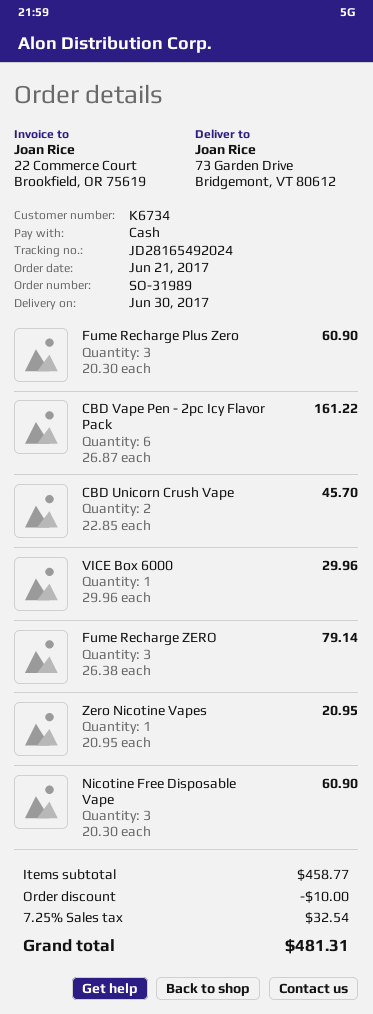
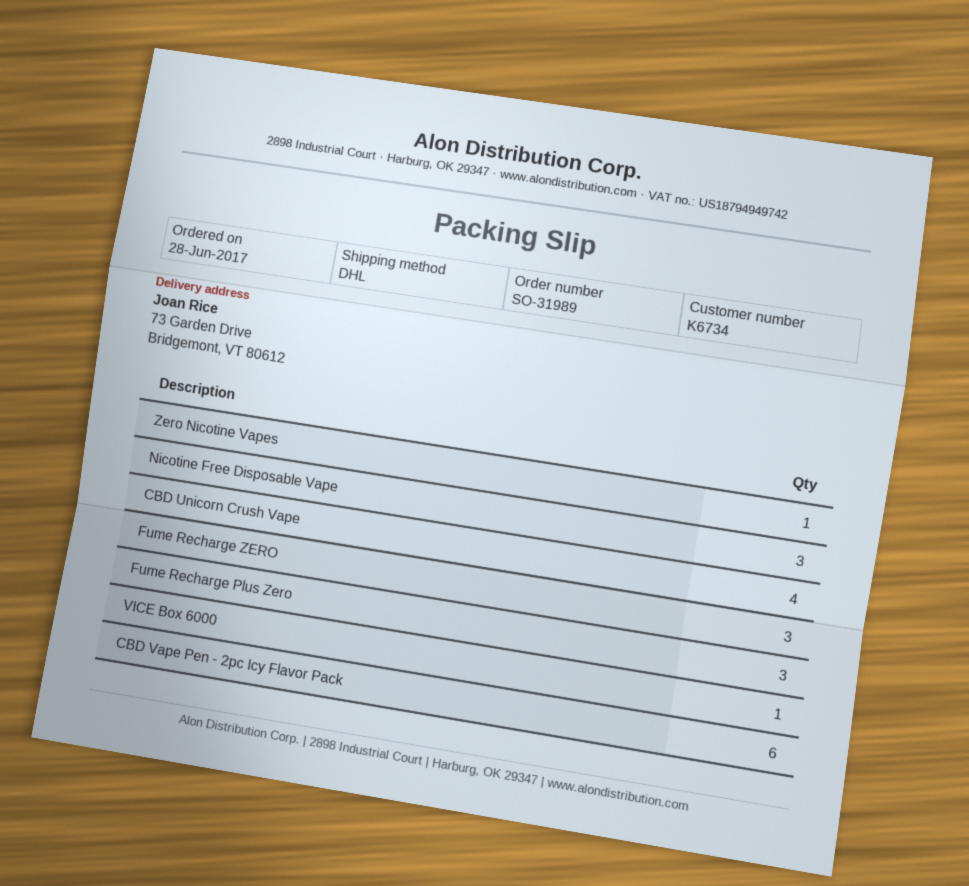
order date: 2017-06-21 -> 2017-06-28
CBD Unicorn Crush Vape: 2 -> 4

